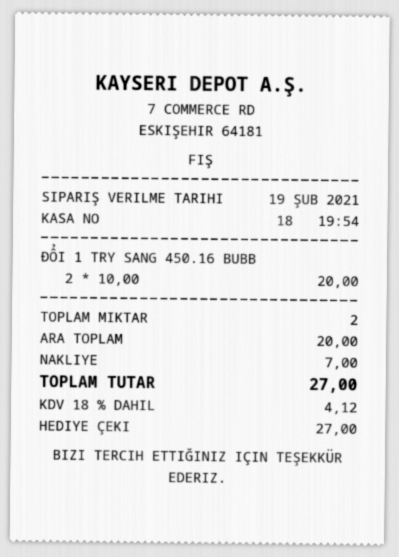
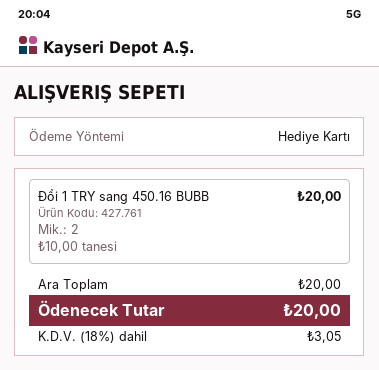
shipping: 7.00 -> none
tax: 18% = 4.12 -> 18% = 3.05
total: 27.00 -> 20.00

